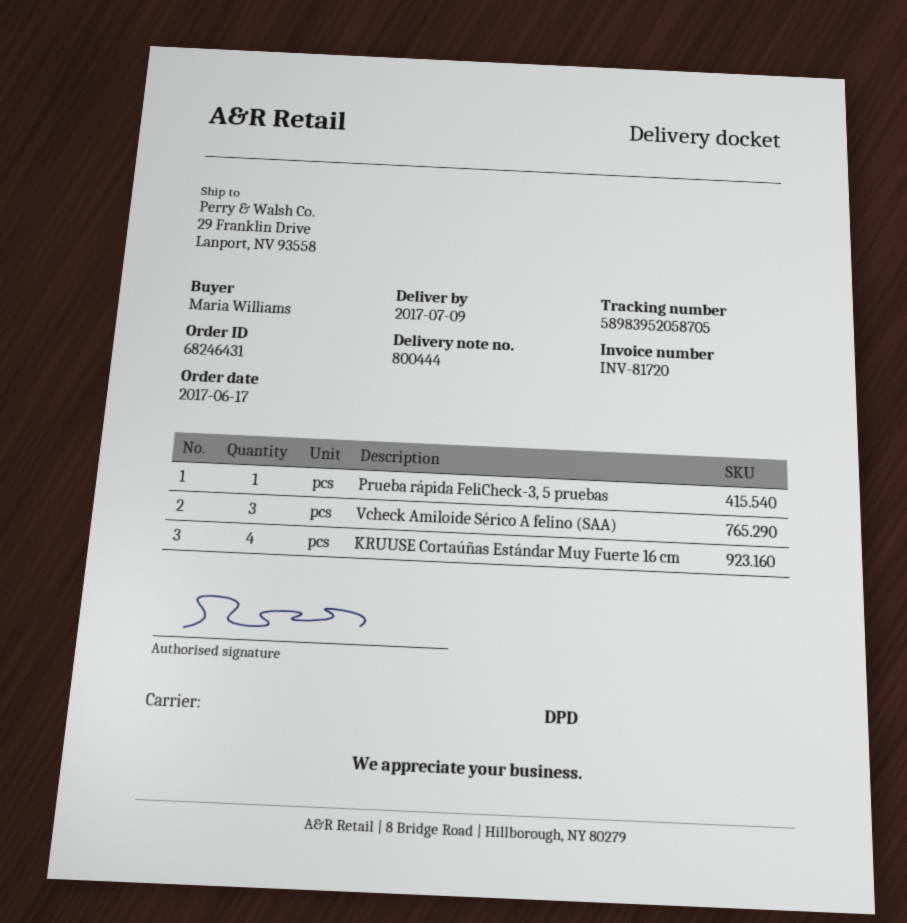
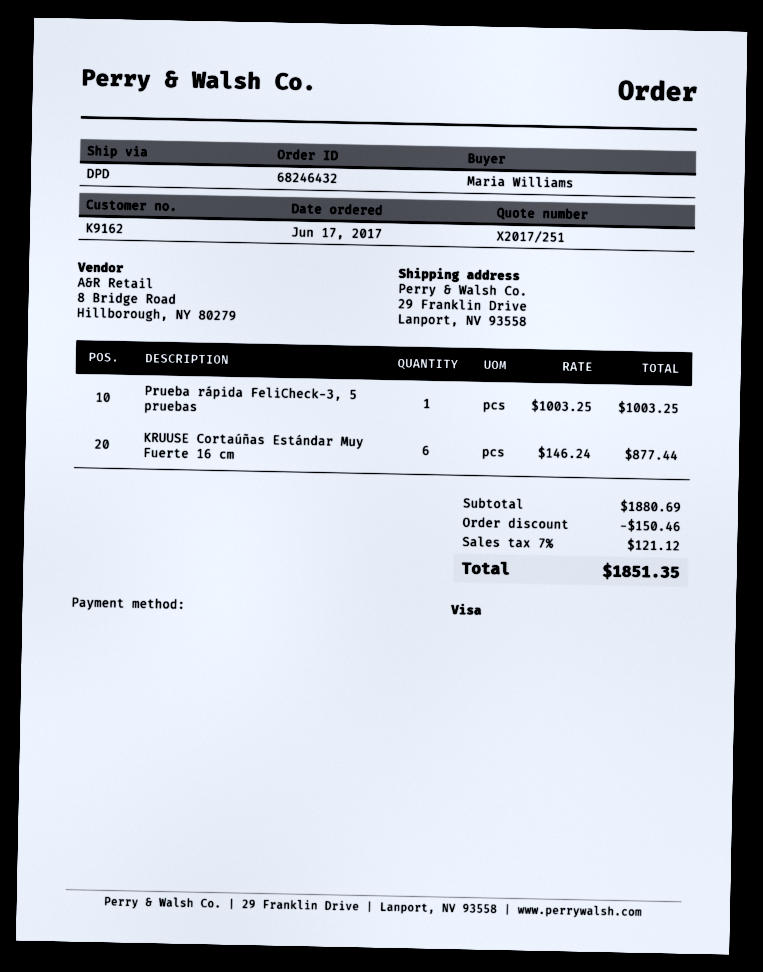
order number: 68246431 -> 68246432
Vcheck Amiloide Sérico A felino (SAA): 3 -> none
KRUUSE Cortaúñas Estándar Muy Fuerte 16 cm: 4 -> 6

